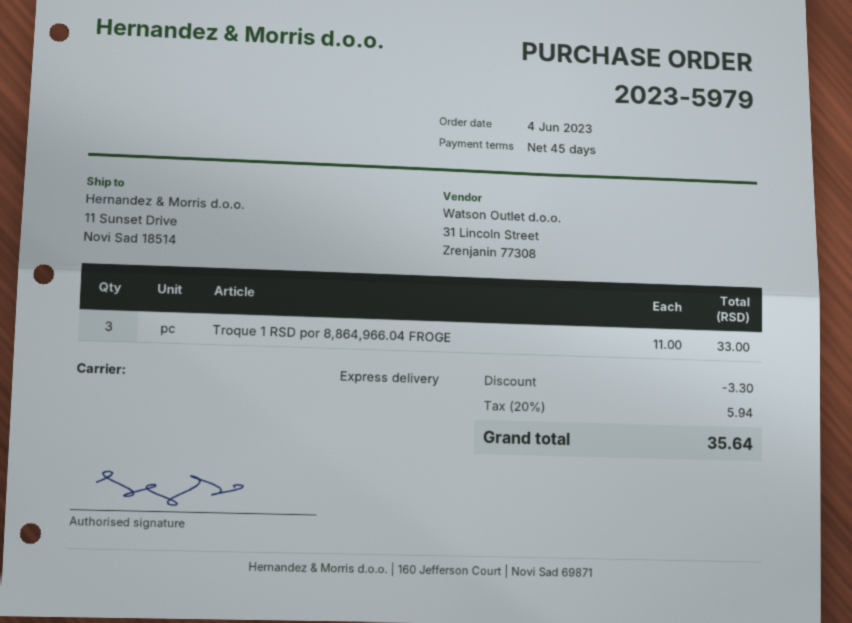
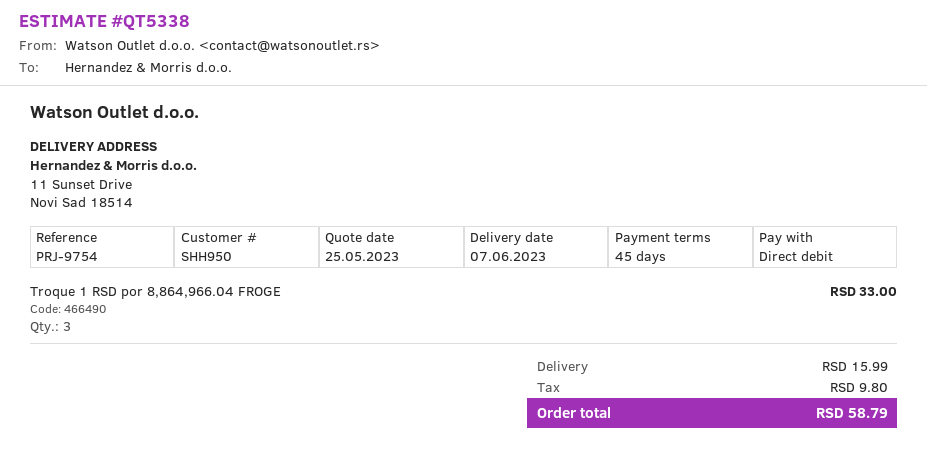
discount: 3.30 -> none
shipping: none -> 15.99
tax: 5.94 -> 9.80
total: 35.64 -> 58.79

